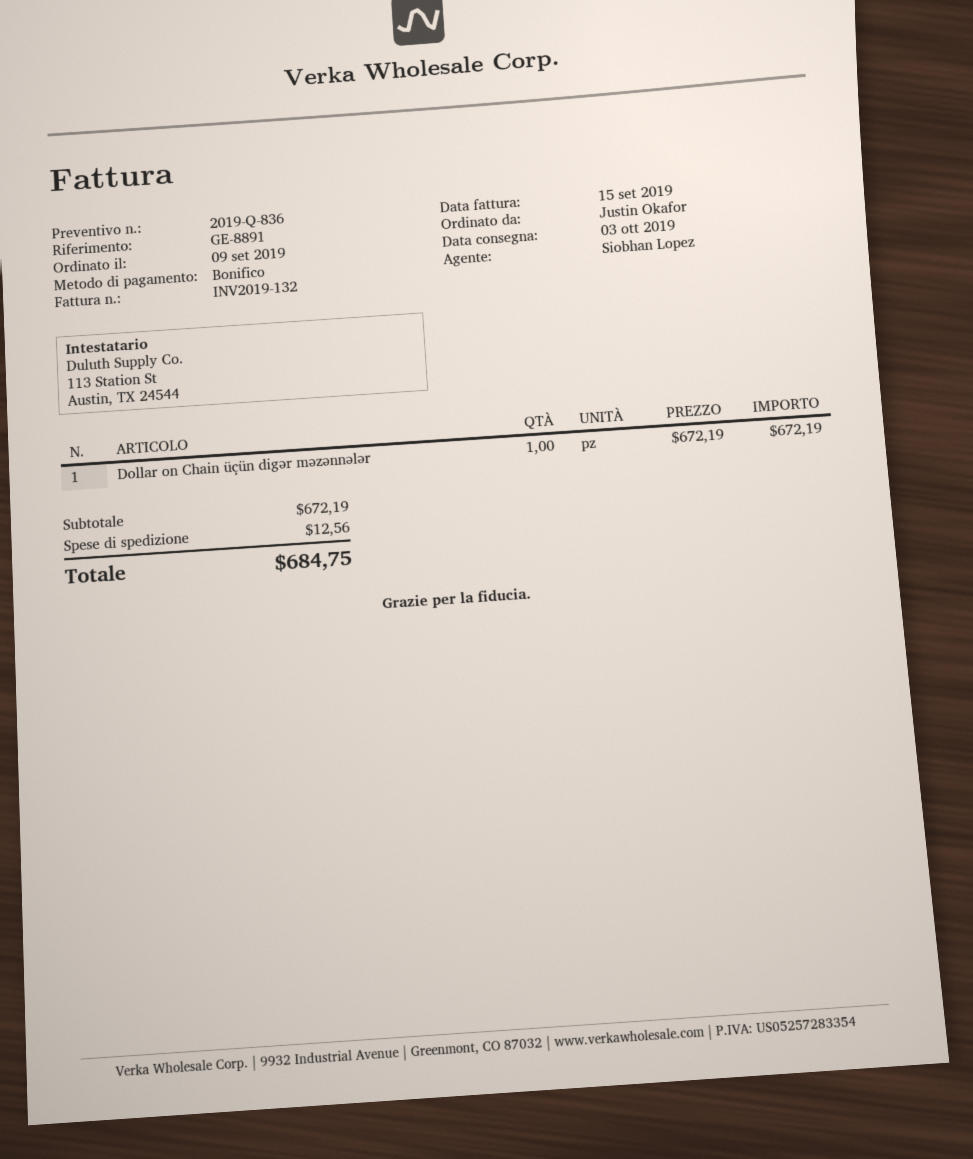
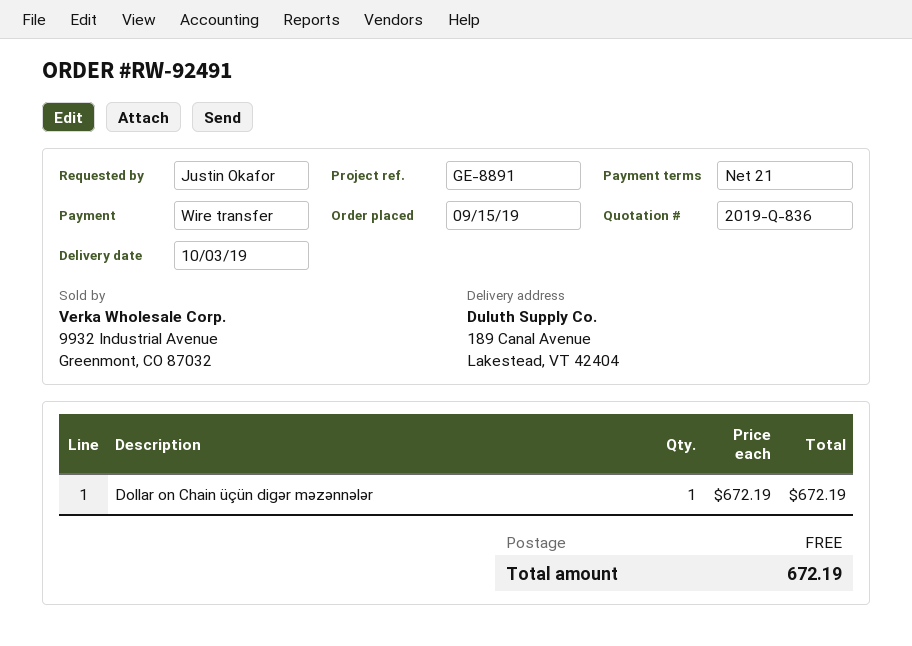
order date: 2019-09-09 -> 2019-09-15
shipping: 12.56 -> 0.00
total: 684.75 -> 672.19

